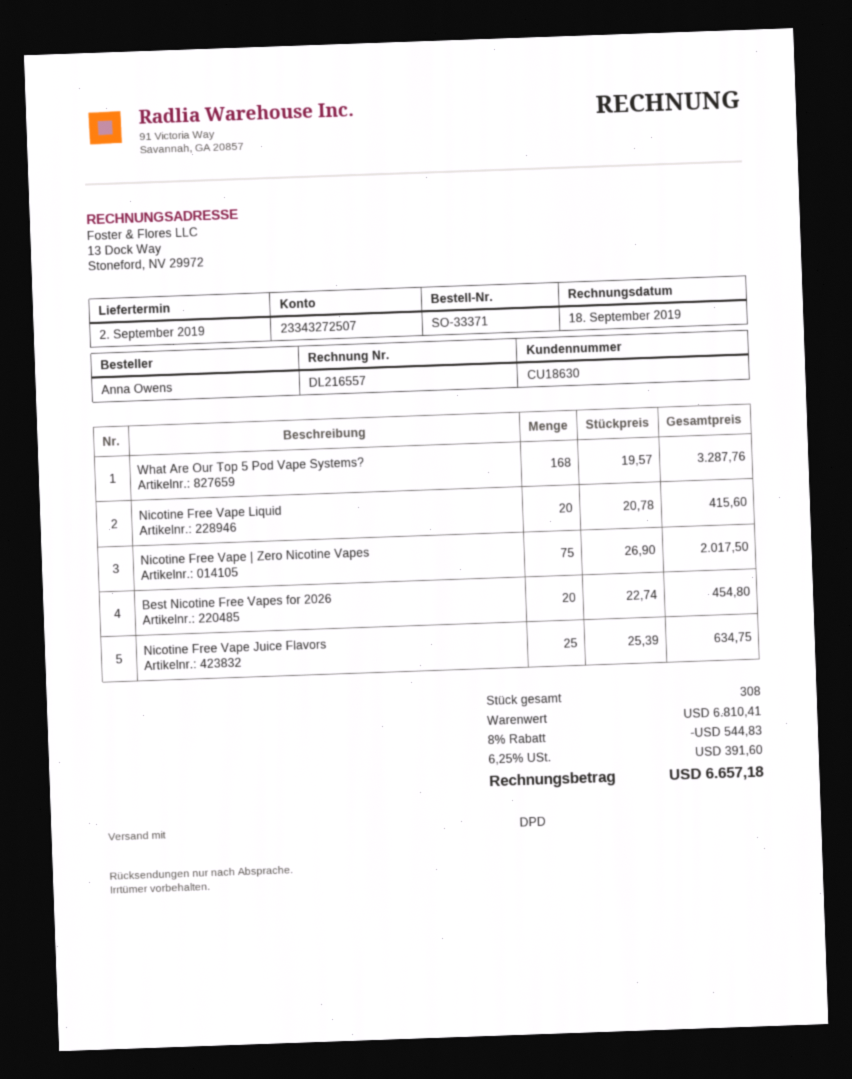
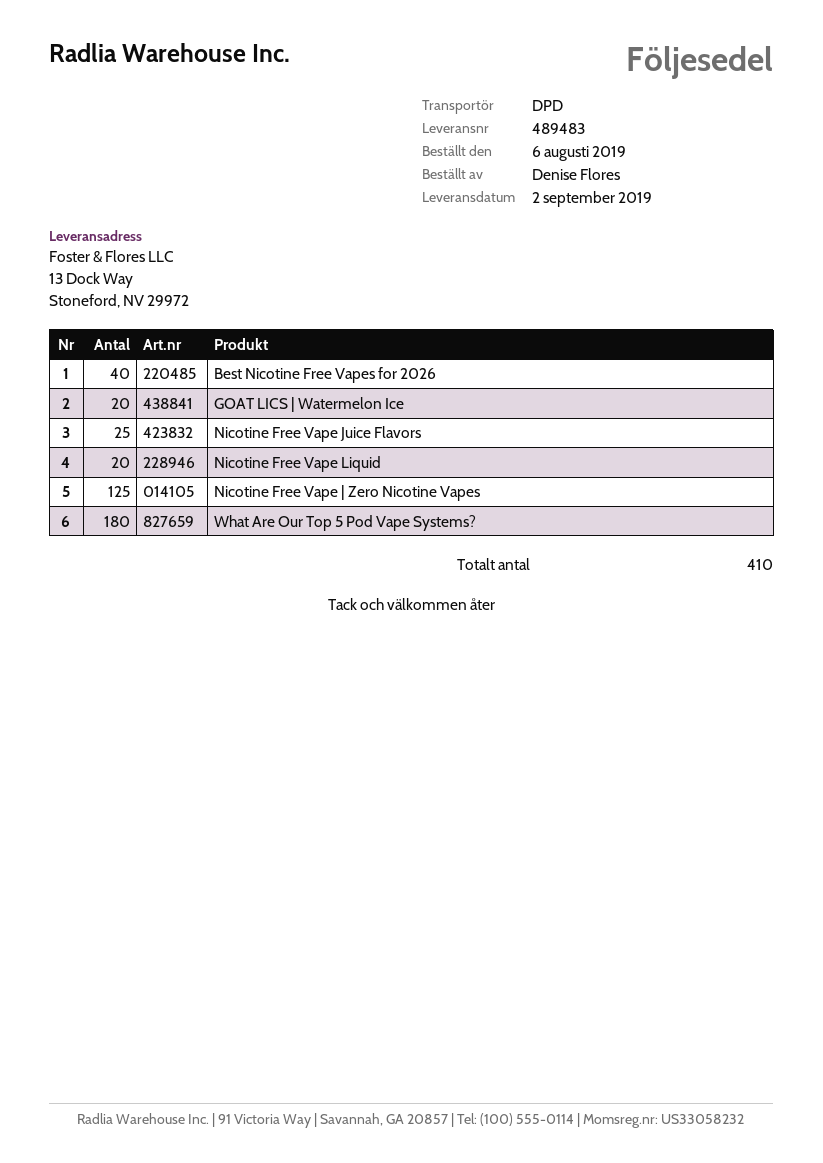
ordered by: Anna Owens -> Denise Flores
What Are Our Top 5 Pod Vape Systems?: 168 -> 180
Nicotine Free Vape | Zero Nicotine Vapes: 75 -> 125
Best Nicotine Free Vapes for 2026: 20 -> 40
GOAT LICS | Watermelon Ice: none -> 20
total quantity: 308 -> 410

